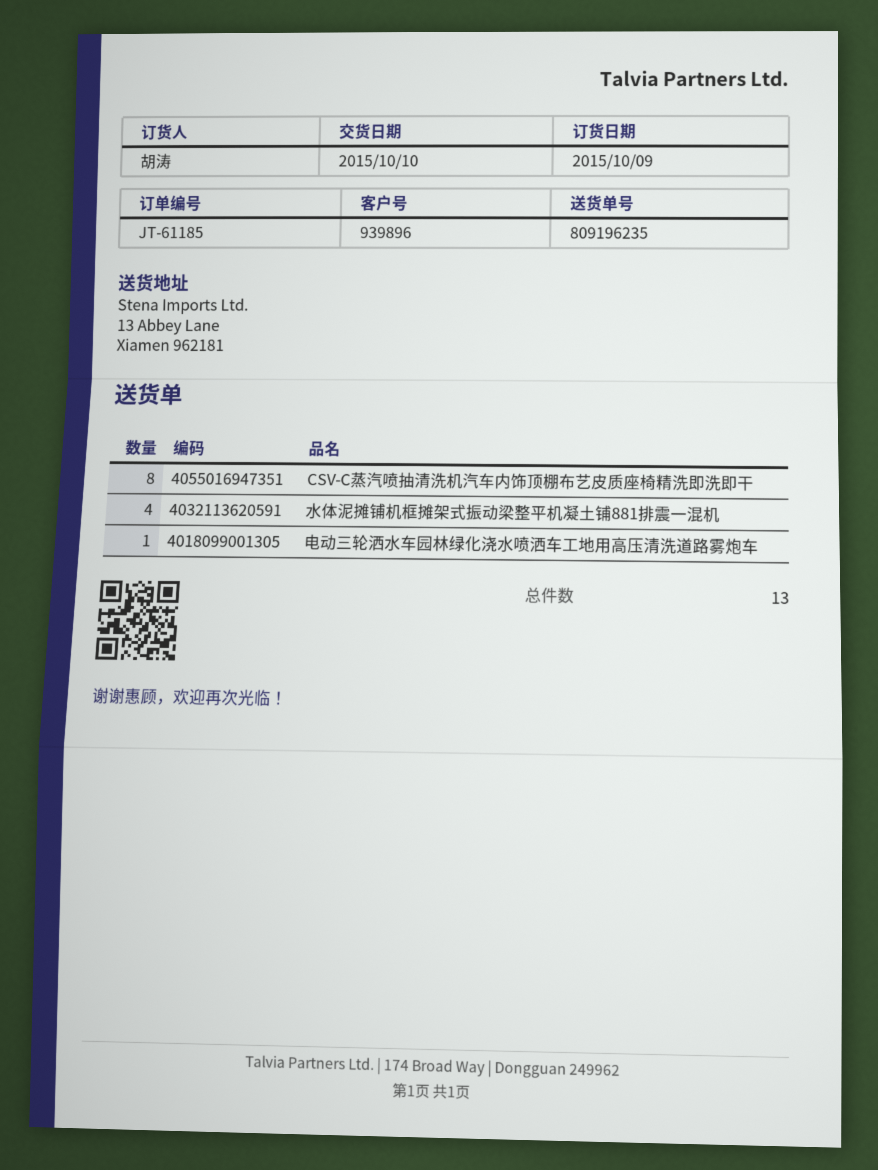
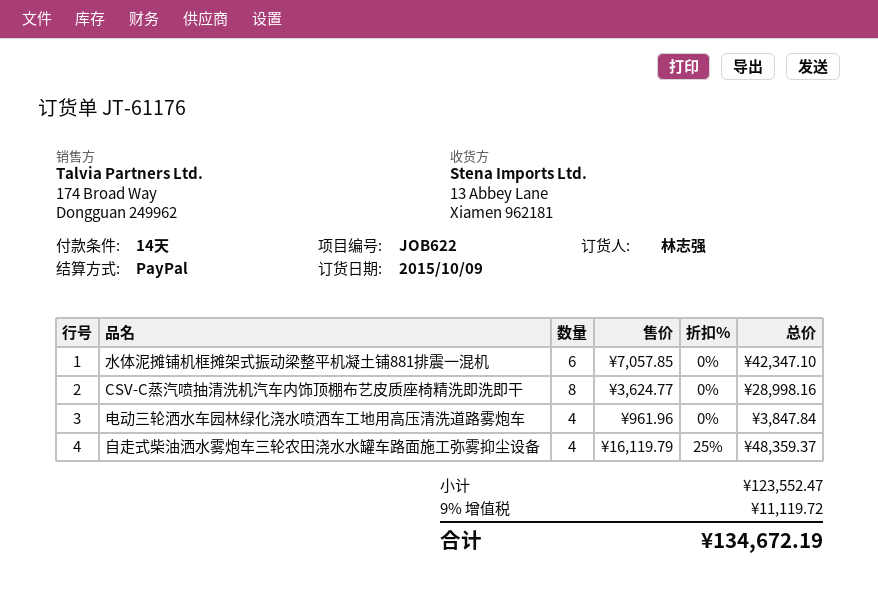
order number: JT-61185 -> JT-61176
ordered by: 胡涛 -> 林志强
水体泥摊铺机框摊架式振动梁整平机凝土铺881排震一混机: 4 -> 6
电动三轮洒水车园林绿化浇水喷洒车工地用高压清洗道路雾炮车: 1 -> 4
自走式柴油洒水雾炮车三轮农田浇水水罐车路面施工弥雾抑尘设备: none -> 4

